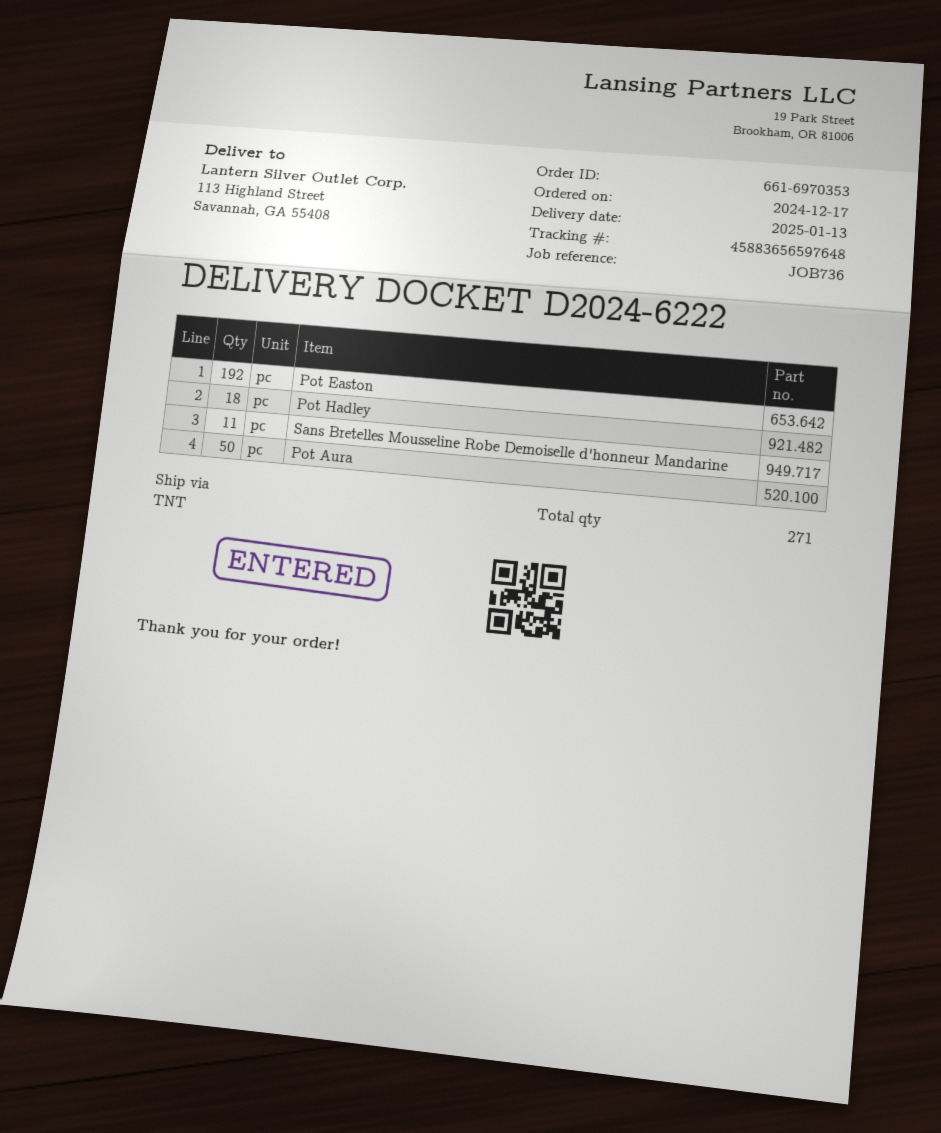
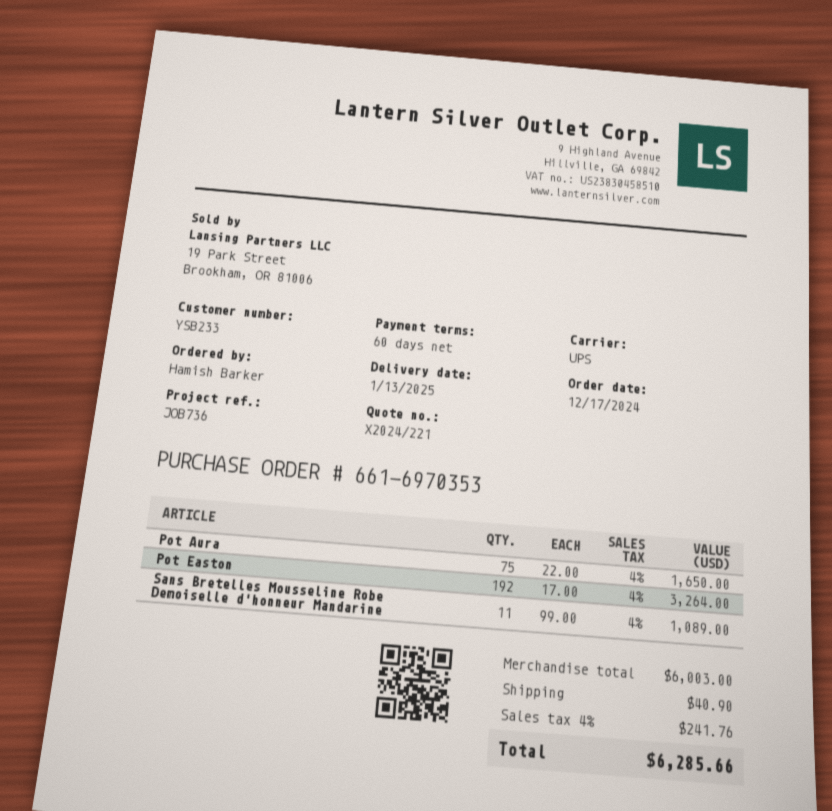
shipping method: TNT -> UPS
Pot Hadley: 18 -> none
Pot Aura: 50 -> 75

